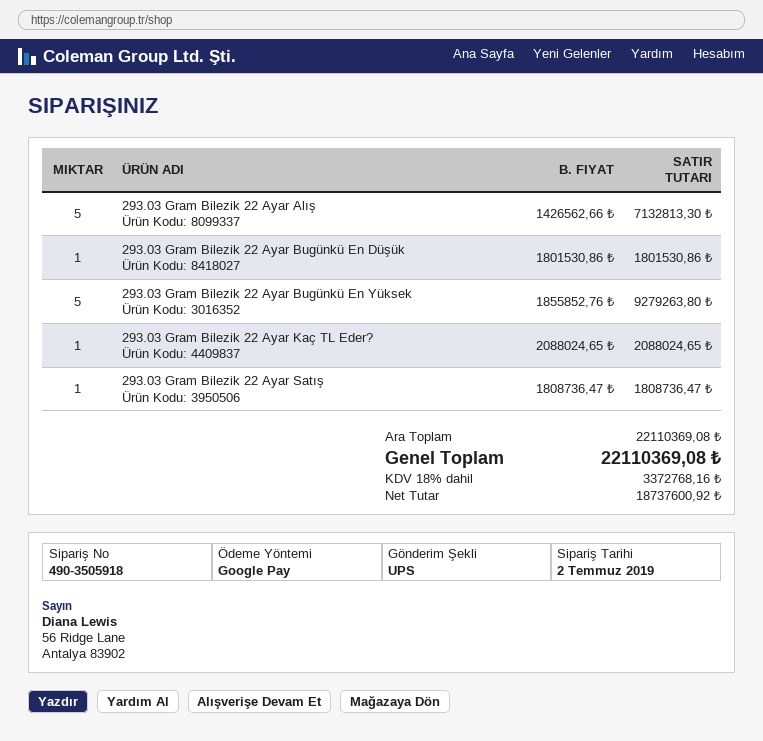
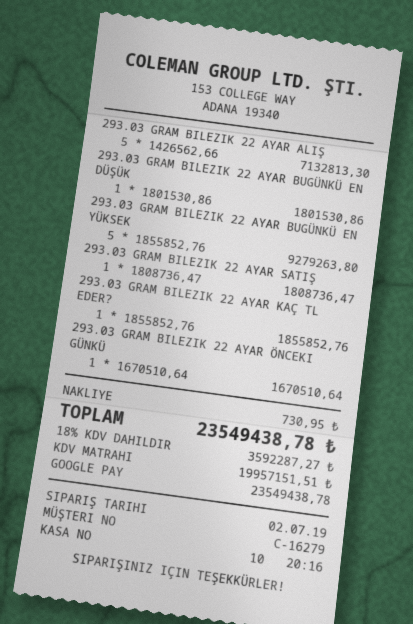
293.03 Gram Bilezik 22 Ayar Kaç TL Eder?: 1 x 2088024.65 = 2088024.65 -> 1 x 1855852.76 = 1855852.76
293.03 GRAM BILEZIK 22 AYAR ÖNCEKI GÜNKÜ: none -> 1 x 1670510.64 = 1670510.64
shipping: none -> 730.95
net: 18737600.92 -> 19957151.51
tax: 18% = 3372768.16 -> 18% = 3592287.27
total: 22110369.08 -> 23549438.78

